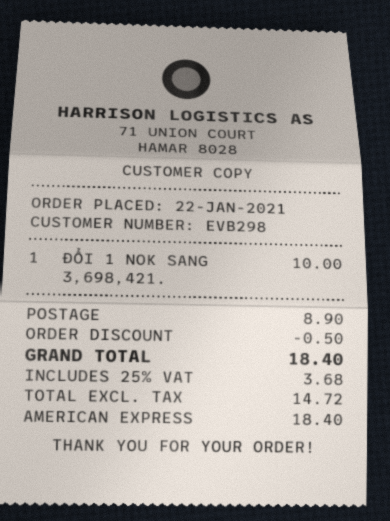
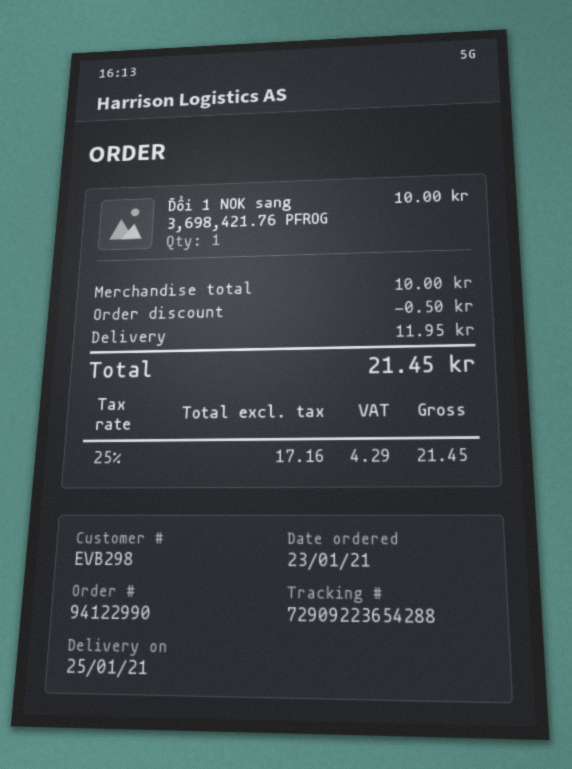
order date: 2021-01-22 -> 2021-01-23
shipping: 8.90 -> 11.95
net: 14.72 -> 17.16
tax: 25% = 3.68 -> 25% = 4.29
total: 18.40 -> 21.45

